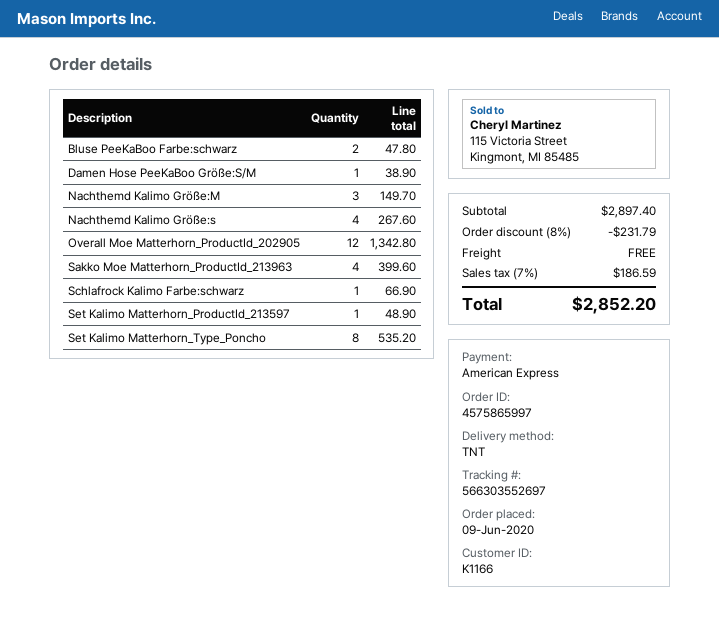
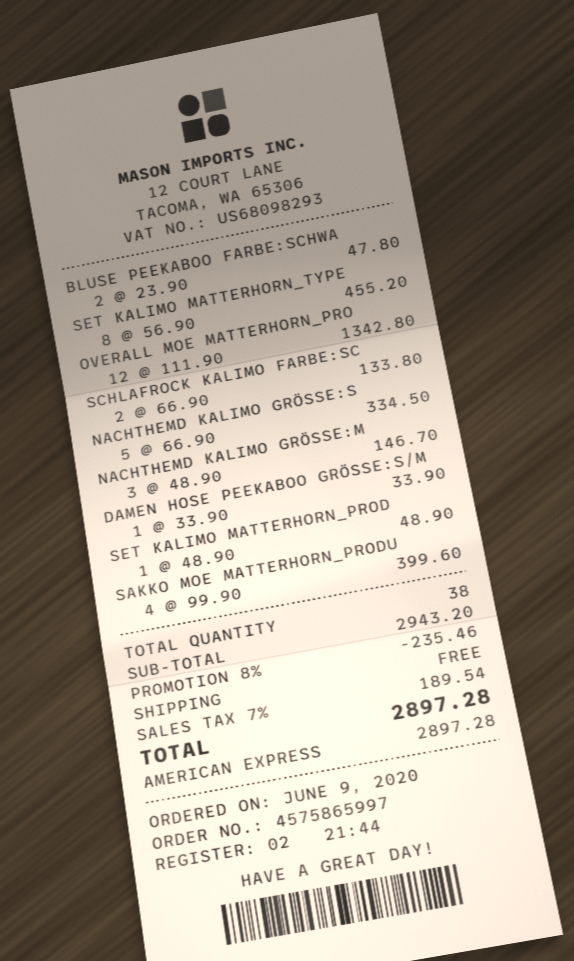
Damen Hose PeeKaBoo Größe:S/M: 1 for 38.90 -> 1 for 33.90
Nachthemd Kalimo Größe:M: 3 for 149.70 -> 3 for 146.70
Nachthemd Kalimo Größe:s: 4 for 267.60 -> 5 for 334.50
Schlafrock Kalimo Farbe:schwarz: 1 for 66.90 -> 2 for 133.80
Set Kalimo Matterhorn_Type_Poncho: 8 for 535.20 -> 8 for 455.20
subtotal: 2897.40 -> 2943.20
discount: 8% = 231.79 -> 8% = 235.46
tax: 7% = 186.59 -> 7% = 189.54
total: 2852.20 -> 2897.28

